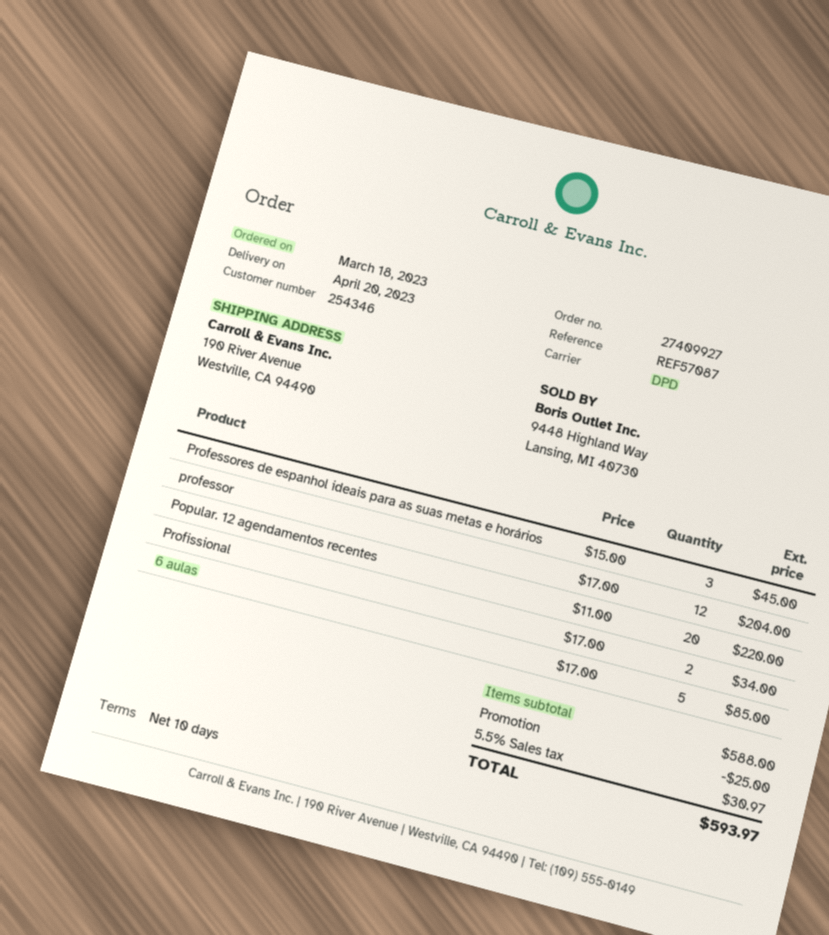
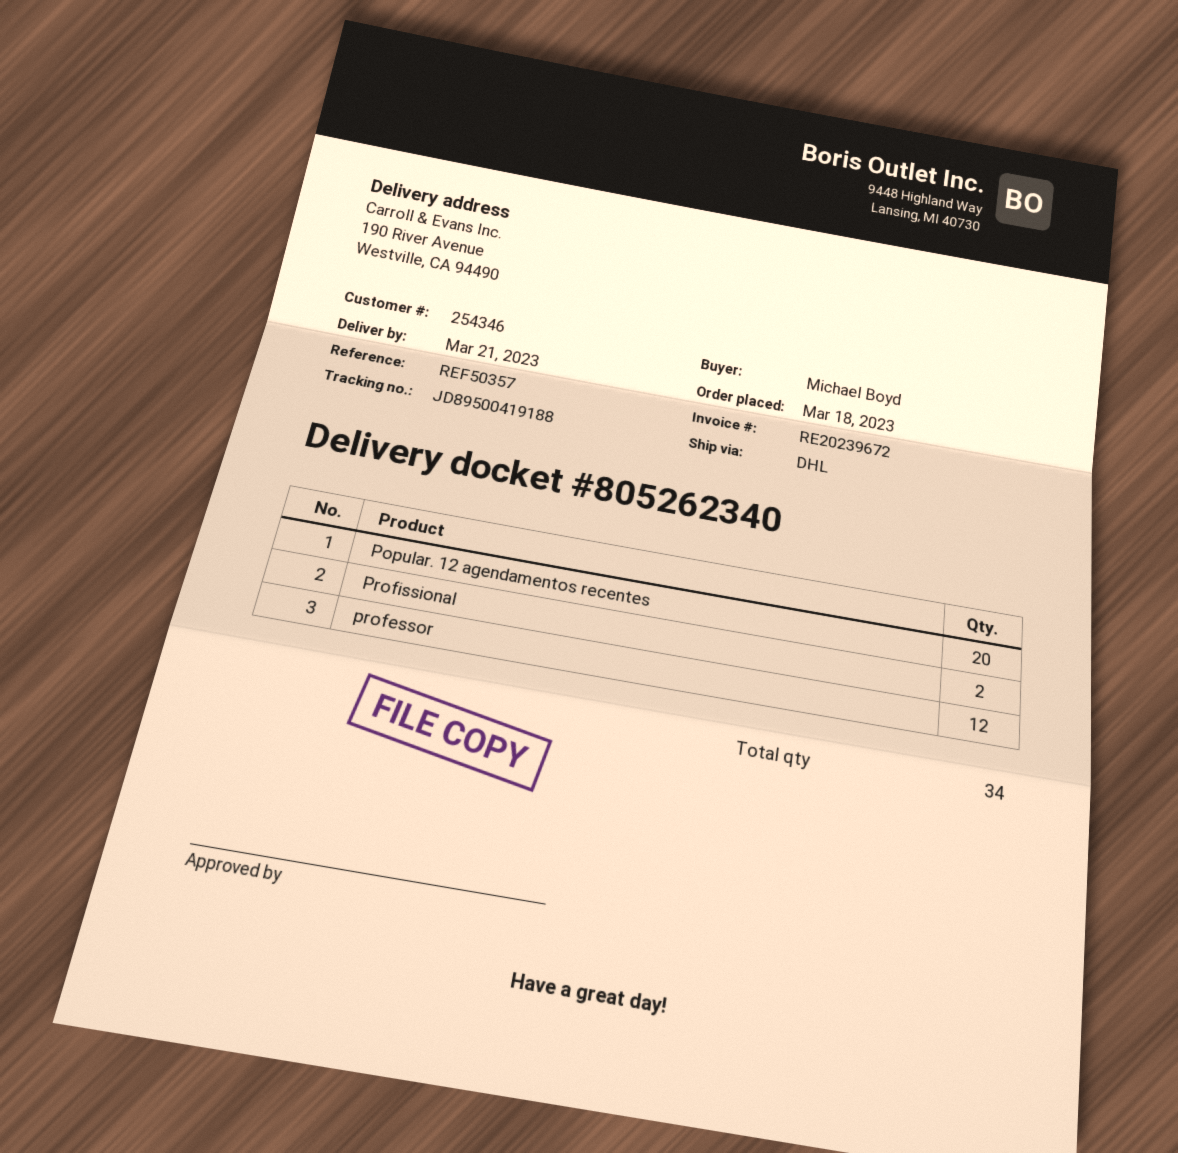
delivery date: 2023-04-20 -> 2023-03-21
reference: REF57087 -> REF50357
shipping method: DPD -> DHL
Professores de espanhol ideais para as suas metas e horários: 3 -> none
6 aulas: 5 -> none

